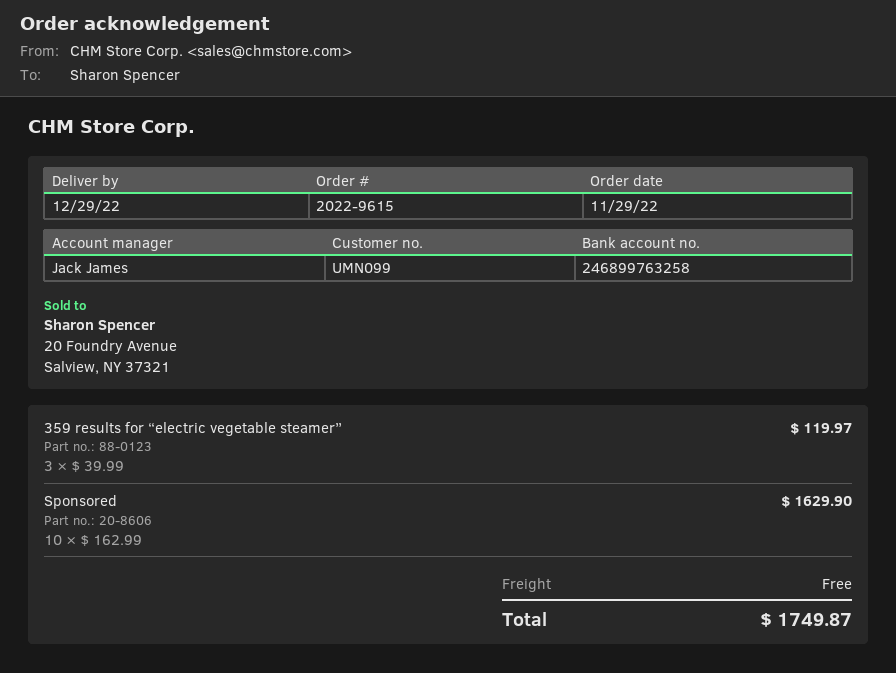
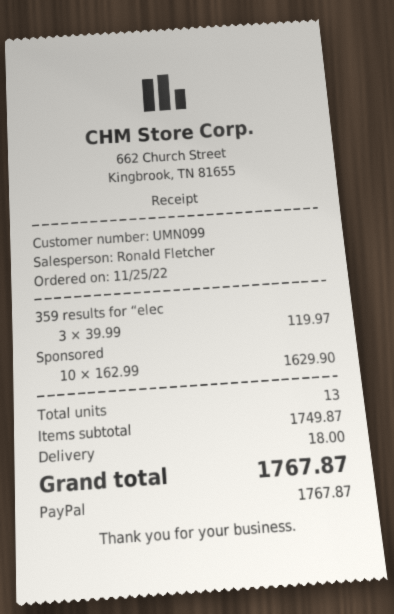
order date: 2022-11-29 -> 2022-11-25
sales rep: Jack James -> Ronald Fletcher
shipping: 0.00 -> 18.00
total: 1749.87 -> 1767.87

